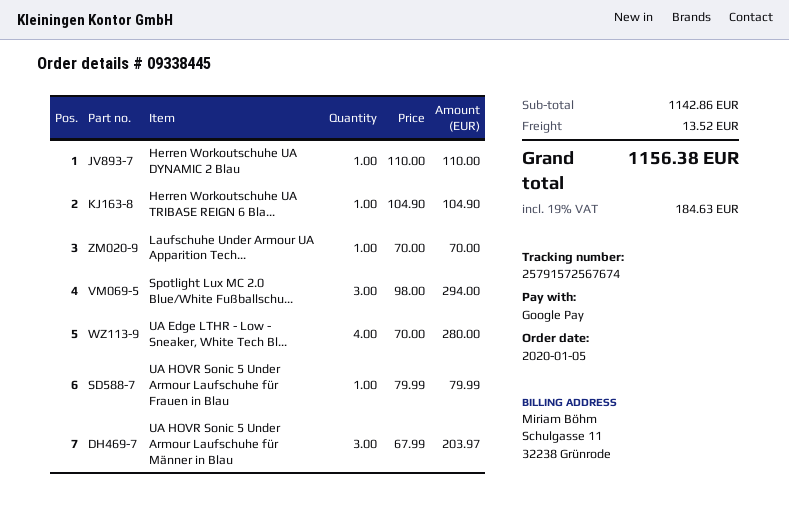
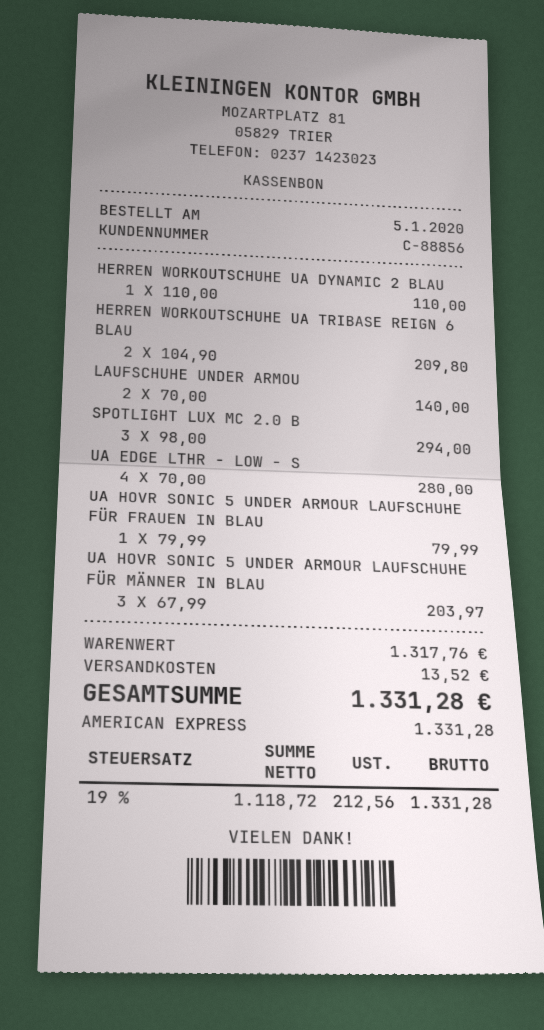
payment method: Google Pay -> American Express
Herren Workoutschuhe UA TRIBASE REIGN 6 Bla...: 1 x 104.90 = 104.90 -> 2 x 104.90 = 209.80
Laufschuhe Under Armour UA Apparition Tech...: 1 x 70.00 = 70.00 -> 2 x 70.00 = 140.00
subtotal: 1142.86 -> 1317.76
tax: 19% = 184.63 -> 19% = 212.56
total: 1156.38 -> 1331.28

